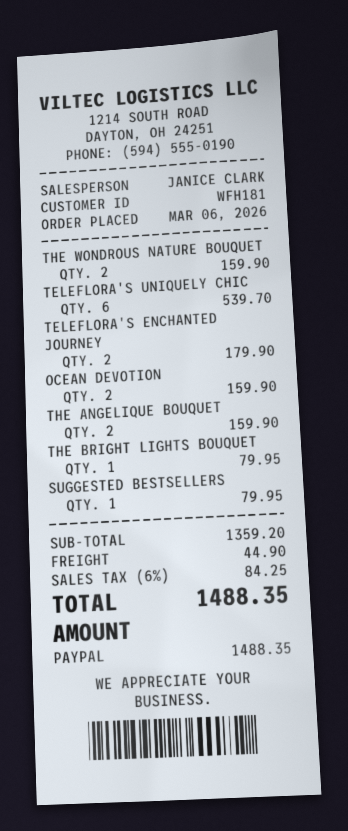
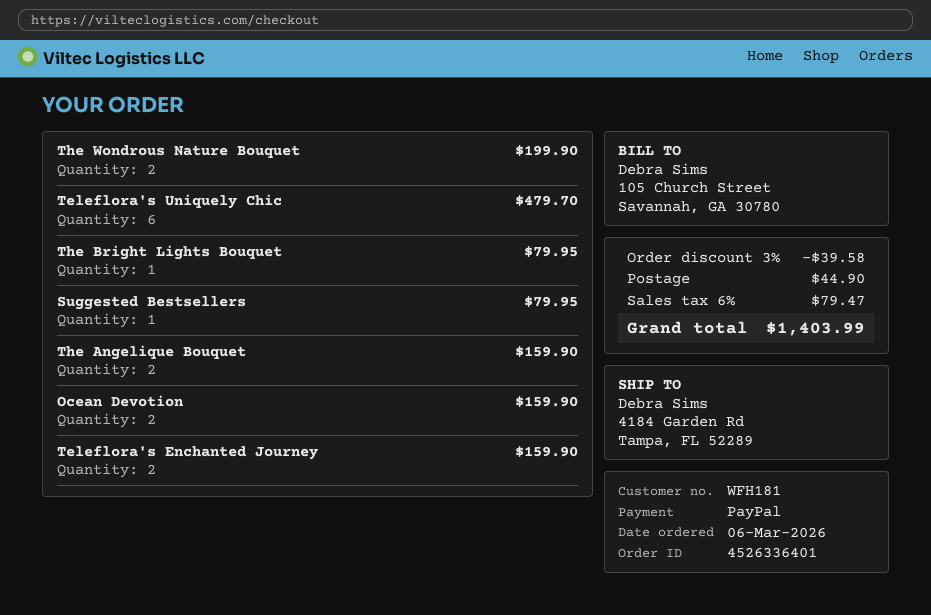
THE WONDROUS NATURE BOUQUET: 2 for 159.90 -> 2 for 199.90
TELEFLORA'S UNIQUELY CHIC: 6 for 539.70 -> 6 for 479.70
TELEFLORA'S ENCHANTED JOURNEY: 2 for 179.90 -> 2 for 159.90
discount: none -> 3% = 39.58
tax: 6% = 84.25 -> 6% = 79.47
total: 1488.35 -> 1403.99

